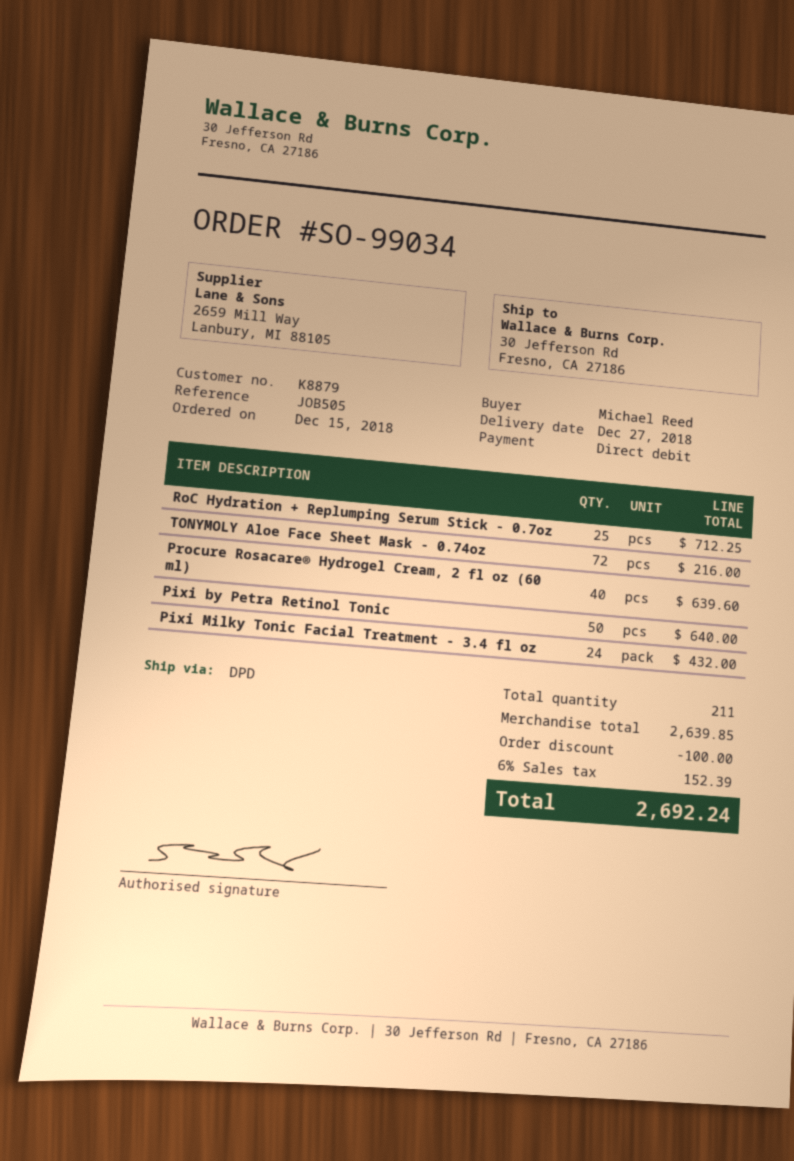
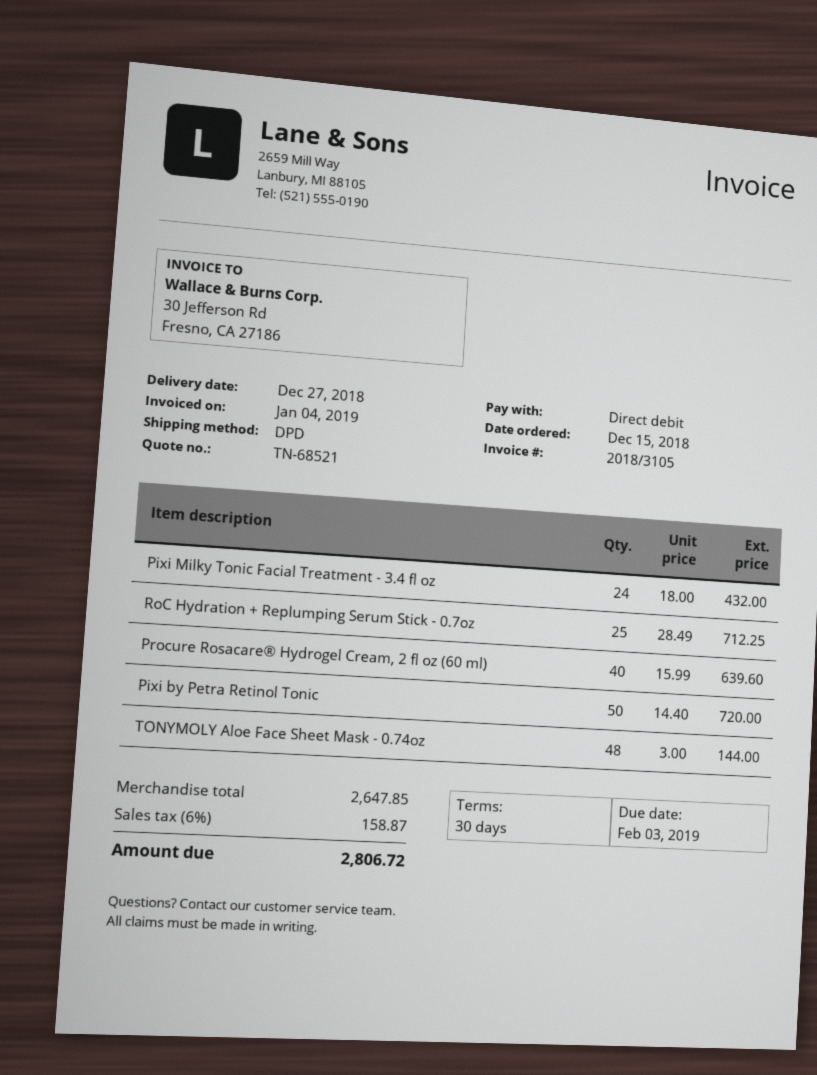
TONYMOLY Aloe Face Sheet Mask - 0.74oz: 72 for 216.00 -> 48 for 144.00
Pixi by Petra Retinol Tonic: 50 for 640.00 -> 50 for 720.00
subtotal: 2639.85 -> 2647.85
discount: 100.00 -> none
tax: 6% = 152.39 -> 6% = 158.87
total: 2692.24 -> 2806.72

